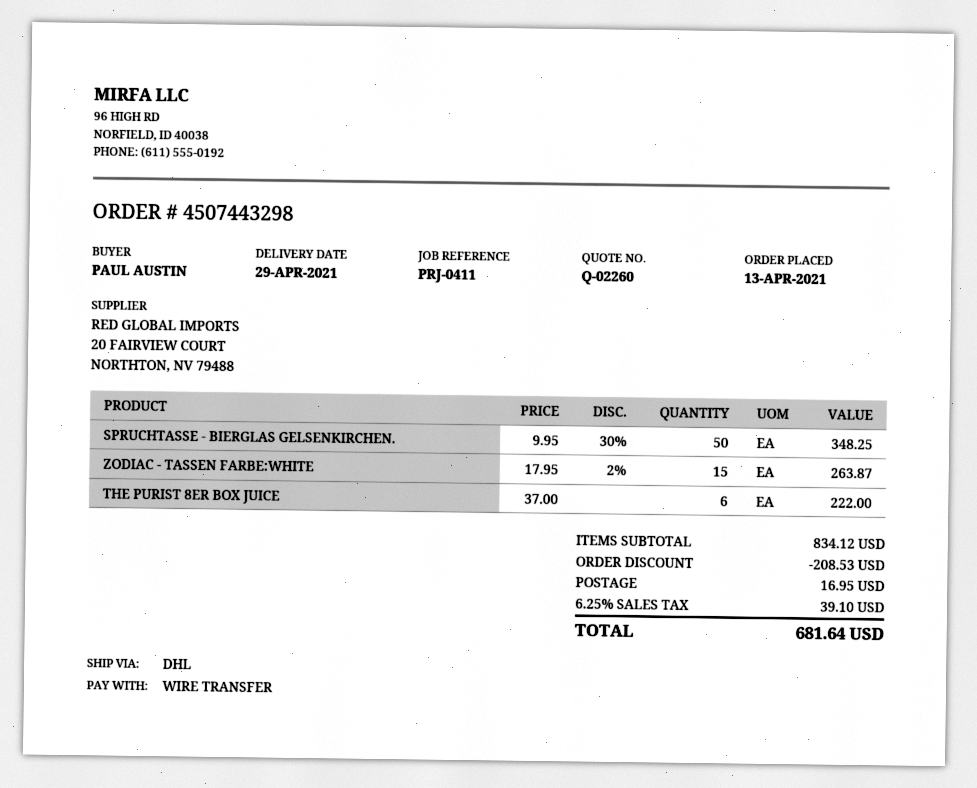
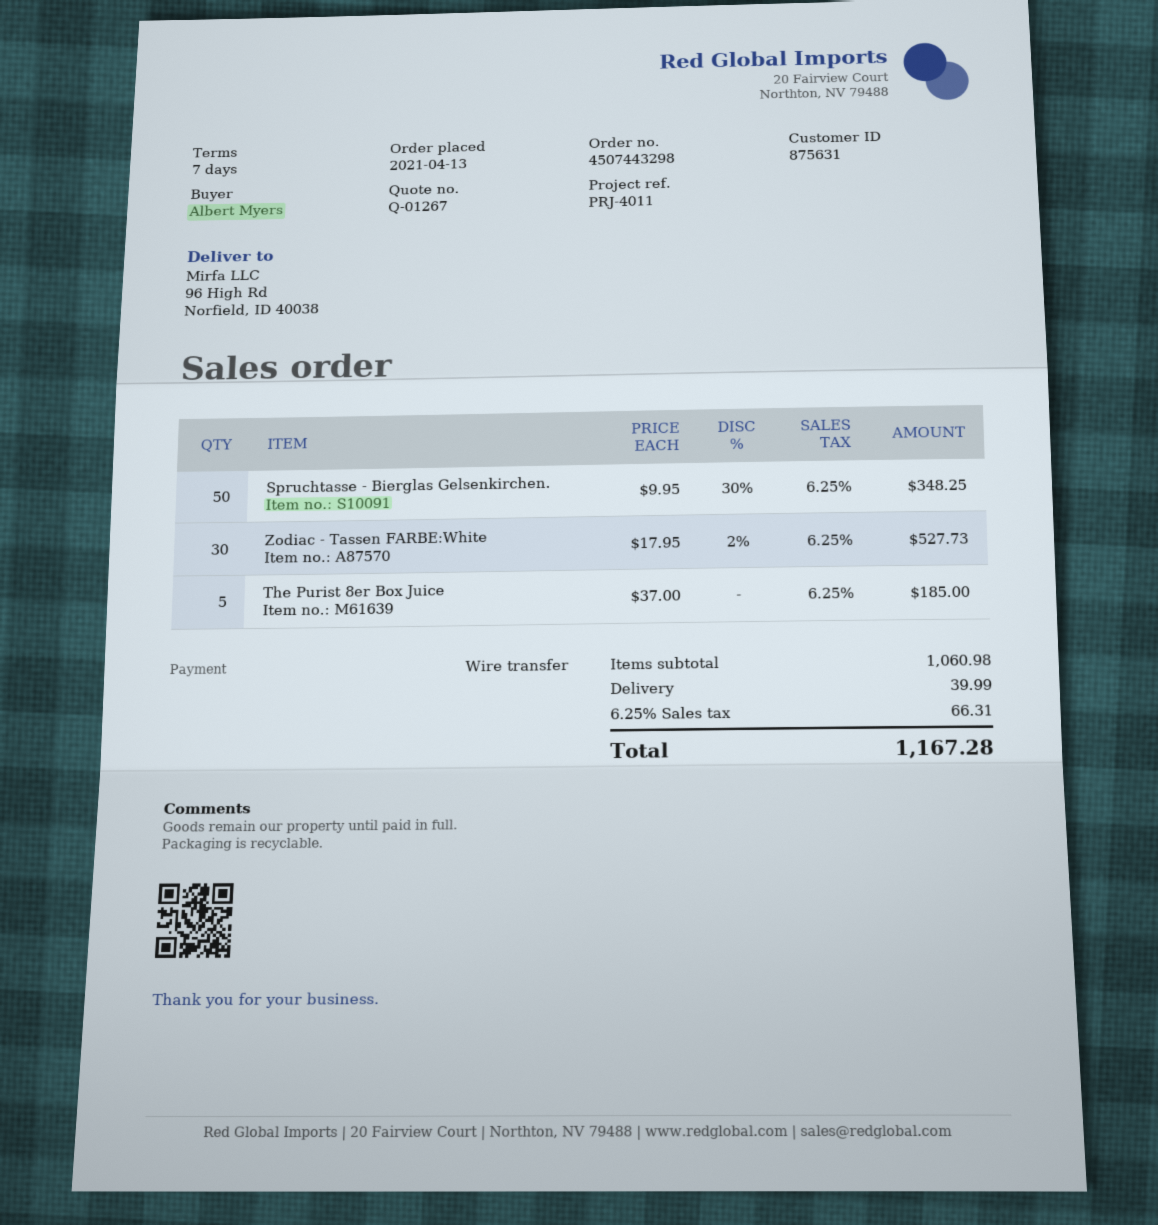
quote number: Q-02260 -> Q-01267
reference: PRJ-0411 -> PRJ-4011
ordered by: PAUL AUSTIN -> Albert Myers
ZODIAC - TASSEN FARBE:WHITE: 15 x 17.95 - 2% = 263.87 -> 30 x 17.95 - 2% = 527.73
THE PURIST 8ER BOX JUICE: 6 x 37.00 = 222.00 -> 5 x 37.00 = 185.00
subtotal: 834.12 -> 1060.98
discount: 208.53 -> none
shipping: 16.95 -> 39.99
tax: 6.25% = 39.10 -> 6.25% = 66.31
total: 681.64 -> 1167.28

